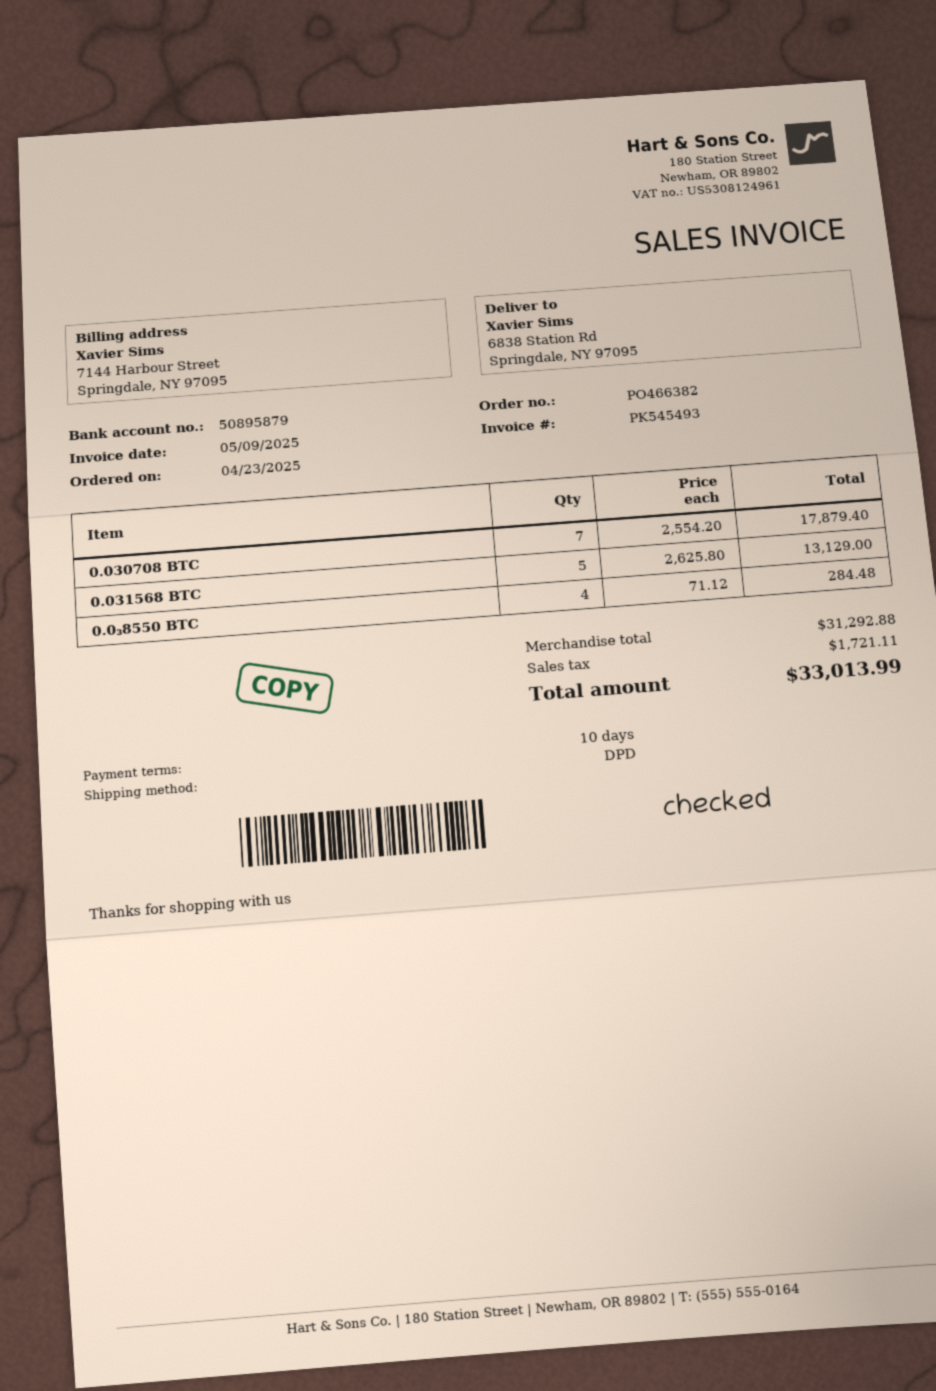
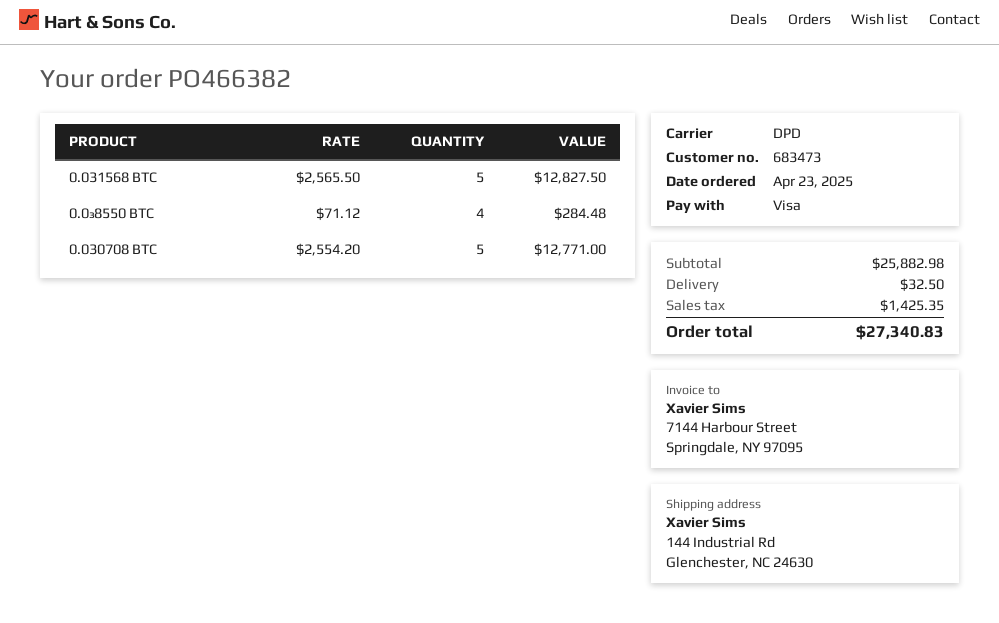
ship to: 6838 Station Rd, Springdale, NY 97095 -> 144 Industrial Rd, Glenchester, NC 24630
0.030708 BTC: 7 x 2554.20 = 17879.40 -> 5 x 2554.20 = 12771.00
0.031568 BTC: 5 x 2625.80 = 13129.00 -> 5 x 2565.50 = 12827.50
subtotal: 31292.88 -> 25882.98
shipping: none -> 32.50
tax: 1721.11 -> 1425.35
total: 33013.99 -> 27340.83

